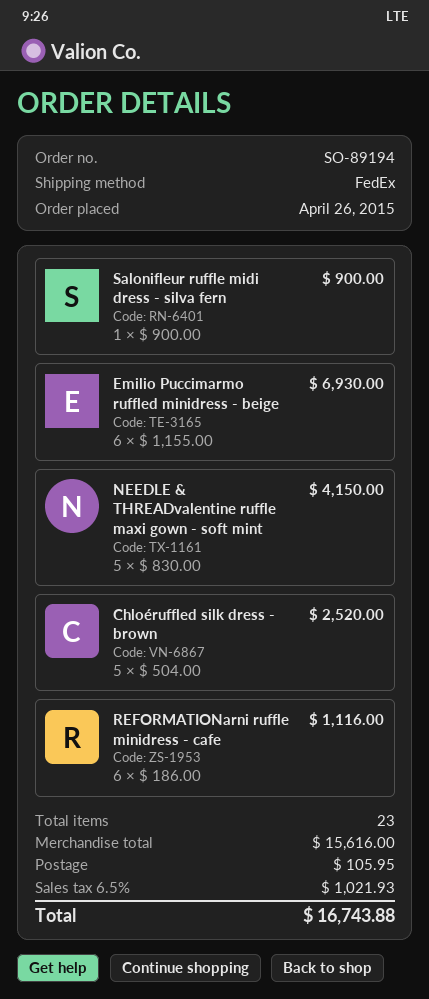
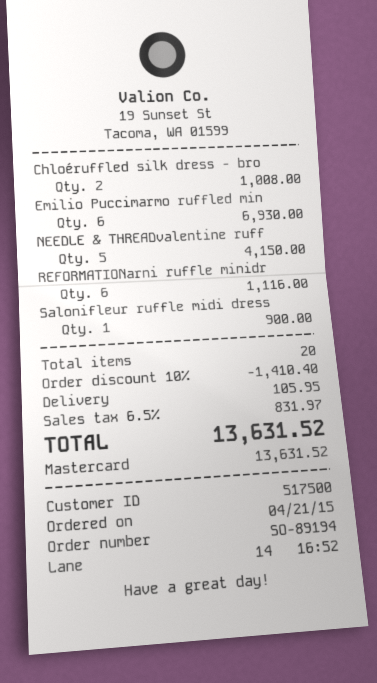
order date: 2015-04-26 -> 2015-04-21
Chloéruffled silk dress - brown: 5 for 2520.00 -> 2 for 1008.00
total quantity: 23 -> 20
discount: none -> 10% = 1410.40
tax: 6.5% = 1021.93 -> 6.5% = 831.97
total: 16743.88 -> 13631.52

